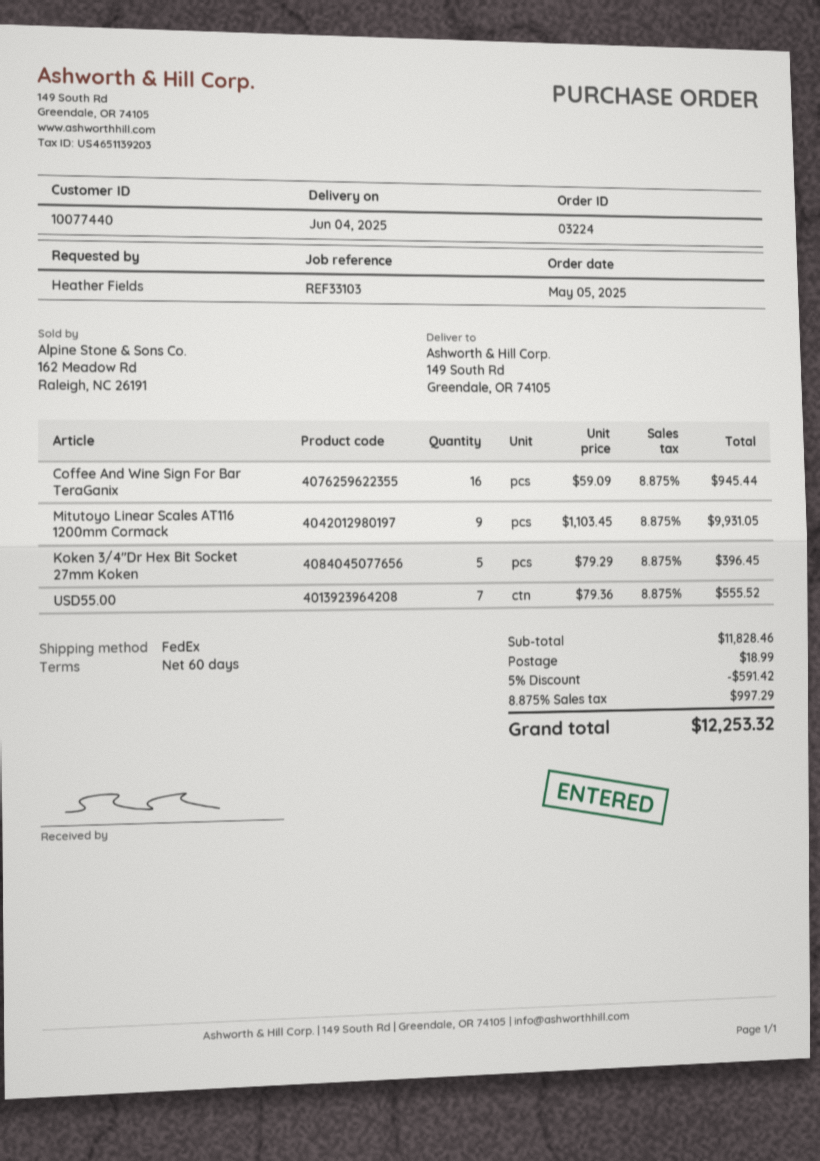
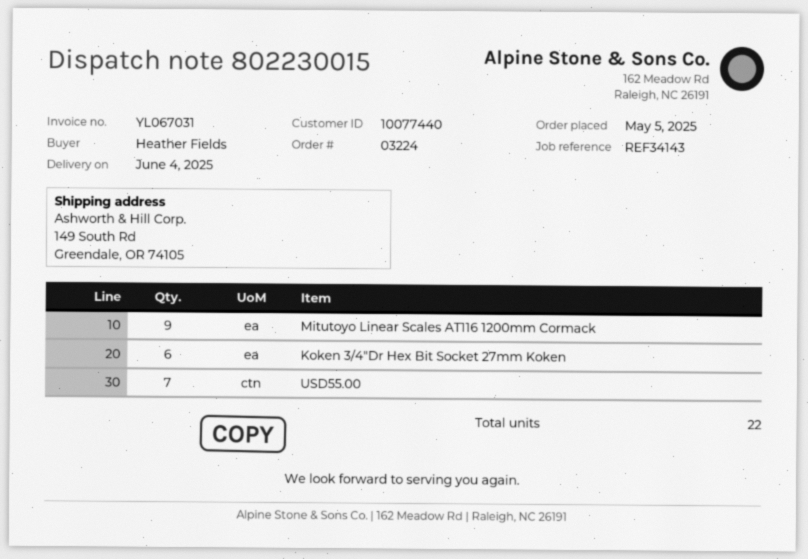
reference: REF33103 -> REF34143
Coffee And Wine Sign For Bar TeraGanix: 16 -> none
Koken 3/4"Dr Hex Bit Socket 27mm Koken: 5 -> 6

